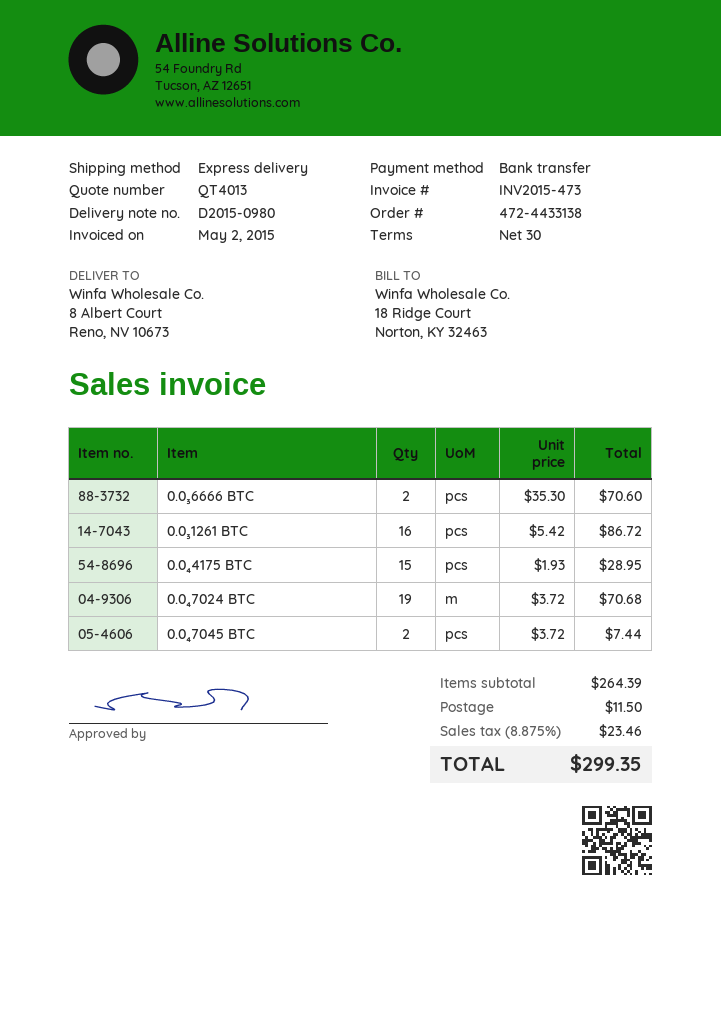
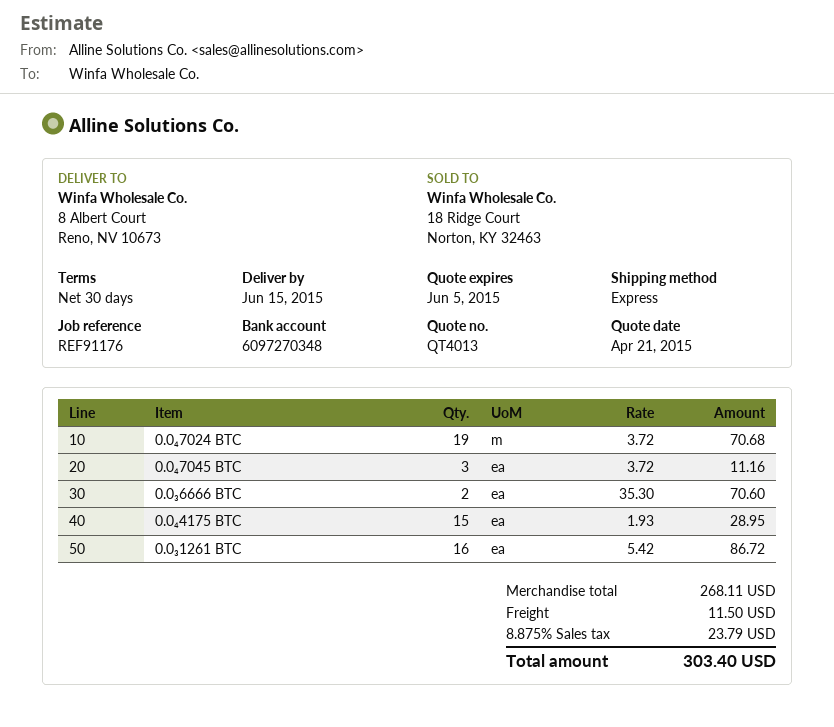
0.0₄7045 BTC: 2 x 3.72 = 7.44 -> 3 x 3.72 = 11.16
subtotal: 264.39 -> 268.11
tax: 8.875% = 23.46 -> 8.875% = 23.79
total: 299.35 -> 303.40

